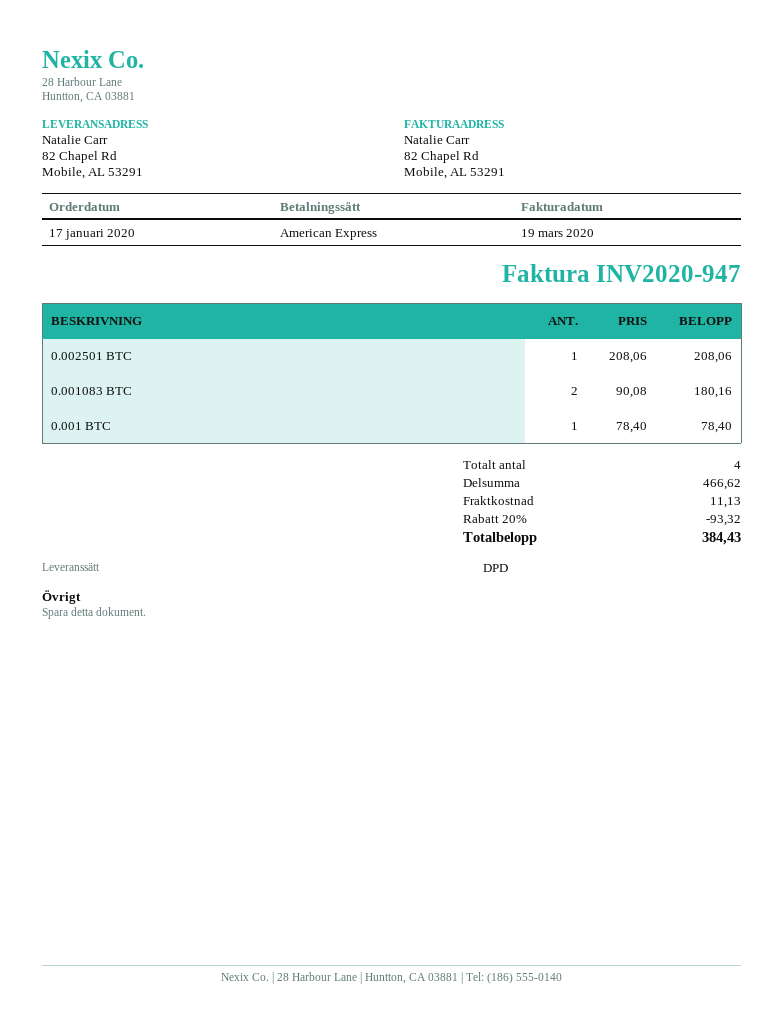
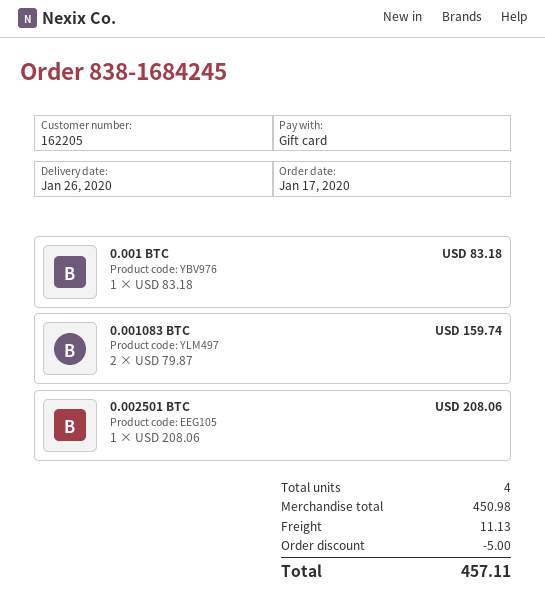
payment method: American Express -> gift card
0.001083 BTC: 2 x 90.08 = 180.16 -> 2 x 79.87 = 159.74
0.001 BTC: 1 x 78.40 = 78.40 -> 1 x 83.18 = 83.18
subtotal: 466.62 -> 450.98
discount: 93.32 -> 5.00
total: 384.43 -> 457.11

